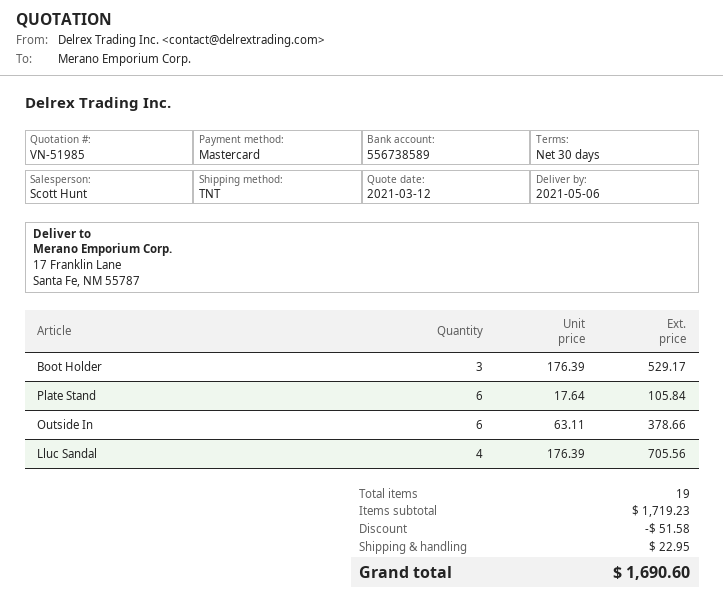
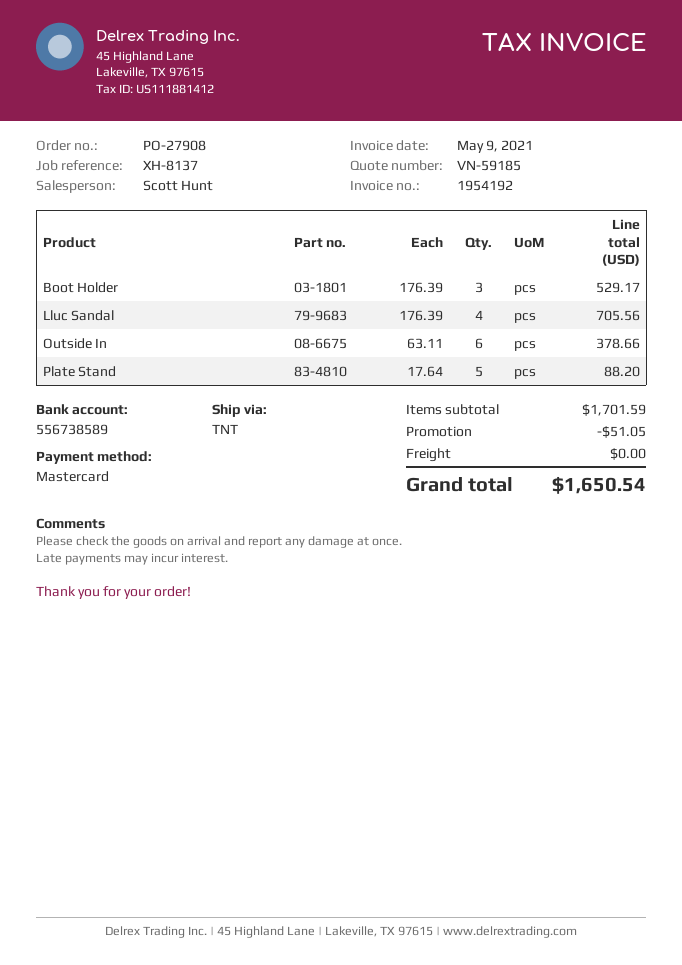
quote number: VN-51985 -> VN-59185
Plate Stand: 6 x 17.64 = 105.84 -> 5 x 17.64 = 88.20
subtotal: 1719.23 -> 1701.59
discount: 51.58 -> 51.05
shipping: 22.95 -> 0.00
total: 1690.60 -> 1650.54

